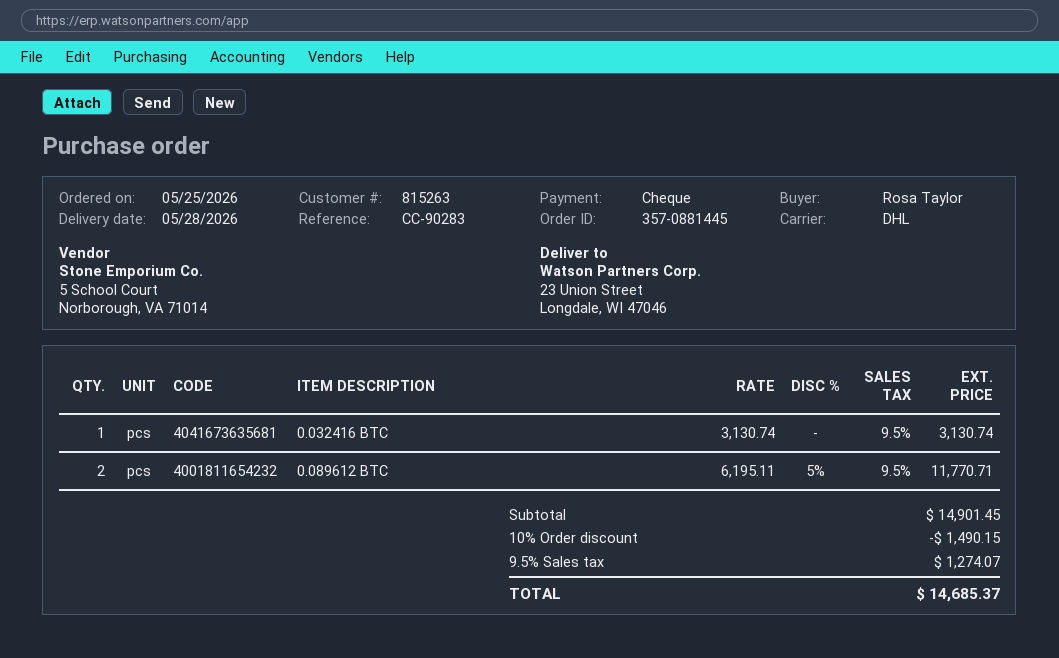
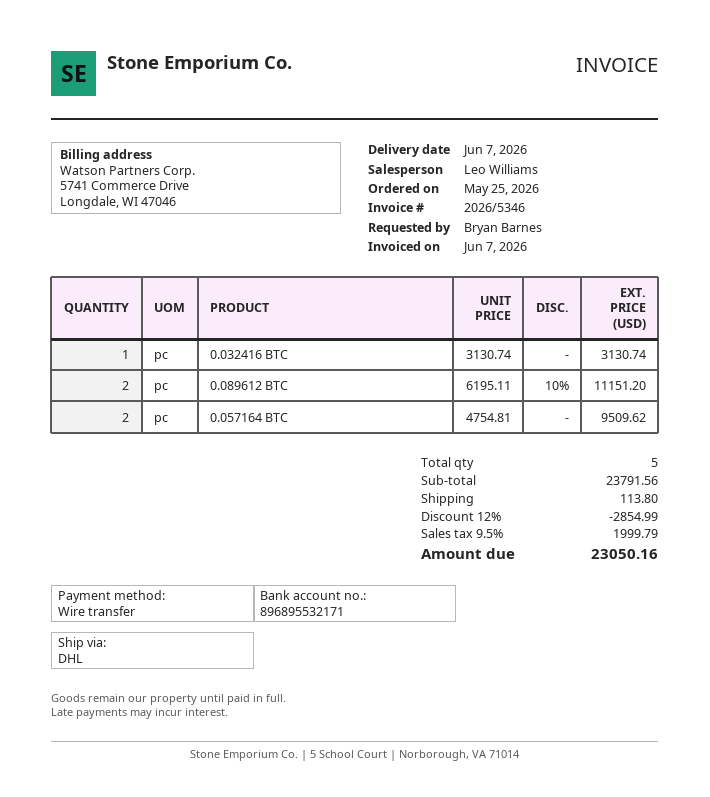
delivery date: 2026-05-28 -> 2026-06-07
ordered by: Rosa Taylor -> Bryan Barnes
payment method: cheque -> bank transfer
0.089612 BTC: 2 x 6195.11 - 5% = 11770.71 -> 2 x 6195.11 - 10% = 11151.20
0.057164 BTC: none -> 2 x 4754.81 = 9509.62
subtotal: 14901.45 -> 23791.56
discount: 10% = 1490.15 -> 12% = 2854.99
shipping: none -> 113.80
tax: 9.5% = 1274.07 -> 9.5% = 1999.79
total: 14685.37 -> 23050.16

